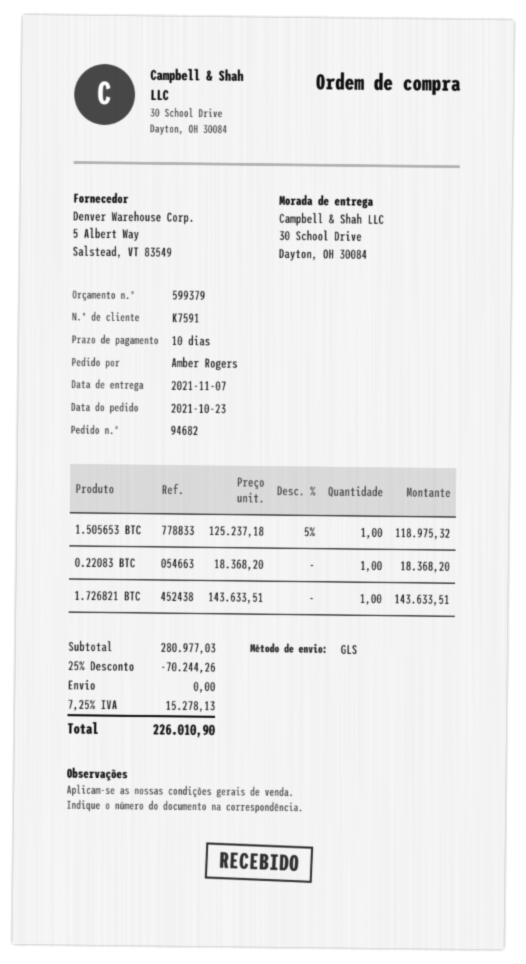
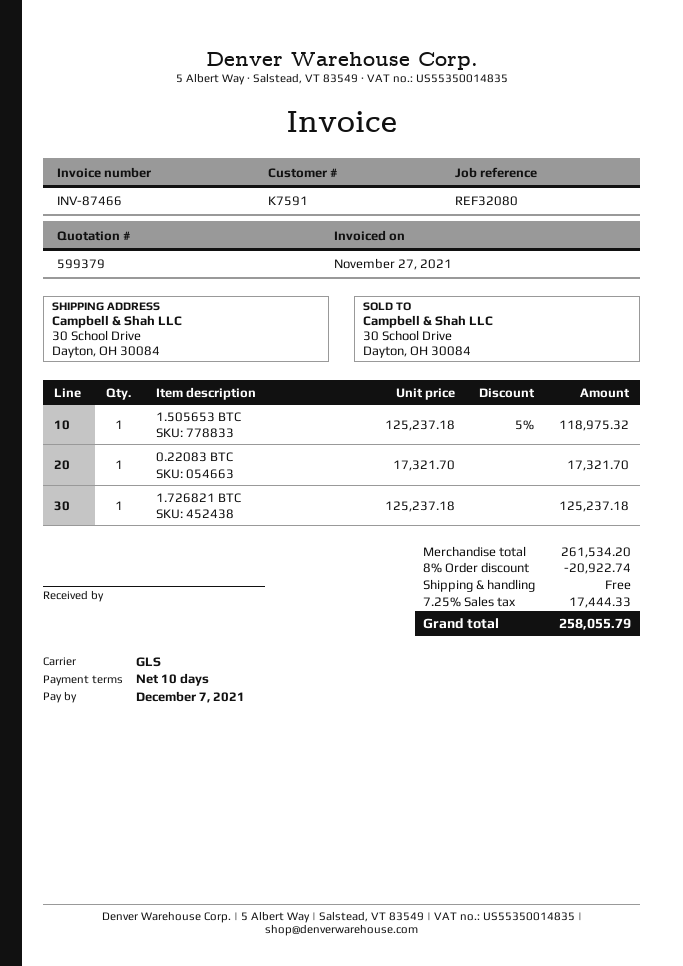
0.22083 BTC: 1 x 18368.20 = 18368.20 -> 1 x 17321.70 = 17321.70
1.726821 BTC: 1 x 143633.51 = 143633.51 -> 1 x 125237.18 = 125237.18
subtotal: 280977.03 -> 261534.20
discount: 25% = 70244.26 -> 8% = 20922.74
tax: 7.25% = 15278.13 -> 7.25% = 17444.33
total: 226010.90 -> 258055.79

